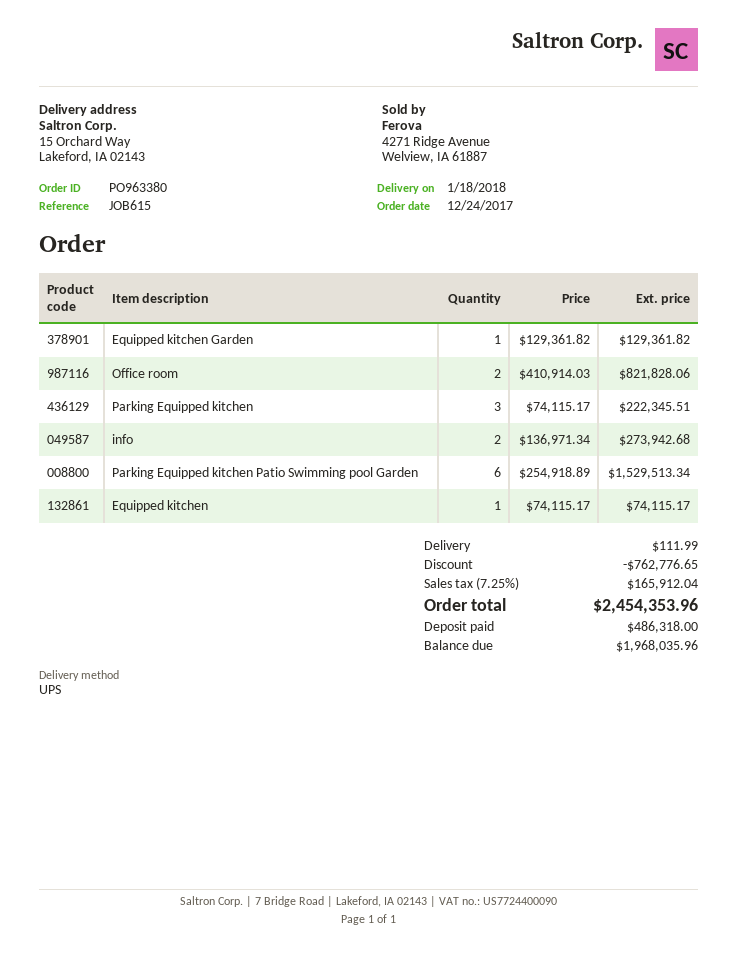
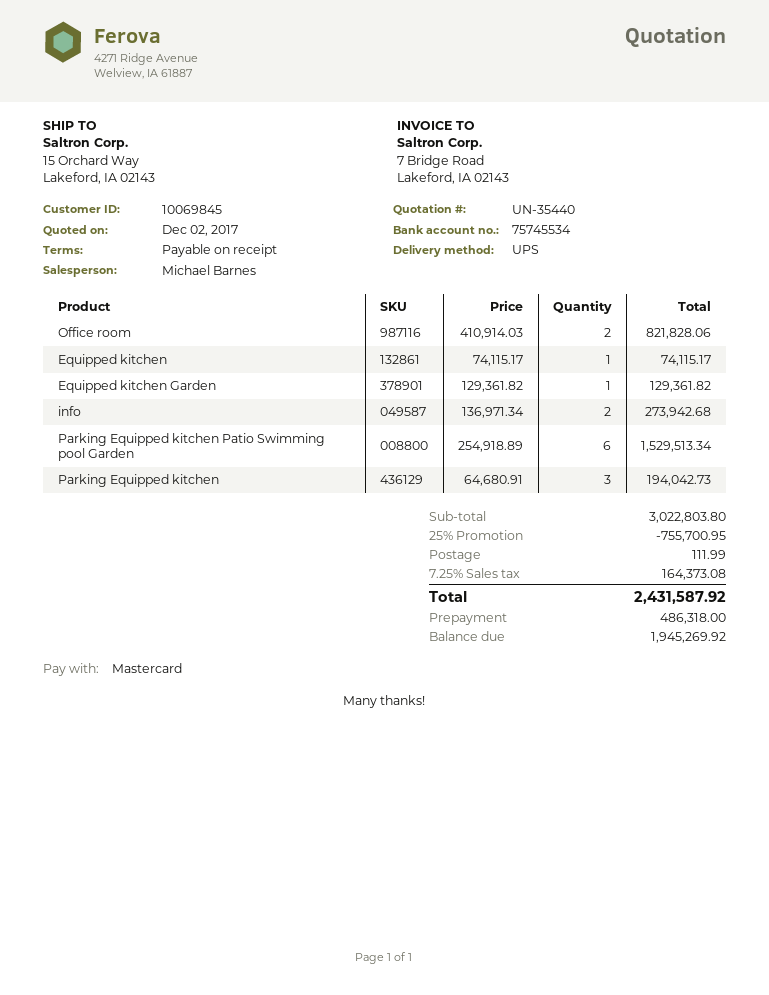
Parking Equipped kitchen: 3 x 74115.17 = 222345.51 -> 3 x 64680.91 = 194042.73
discount: 762776.65 -> 755700.95
tax: 7.25% = 165912.04 -> 7.25% = 164373.08
total: 2454353.96 -> 2431587.92
balance: 1968035.96 -> 1945269.92

